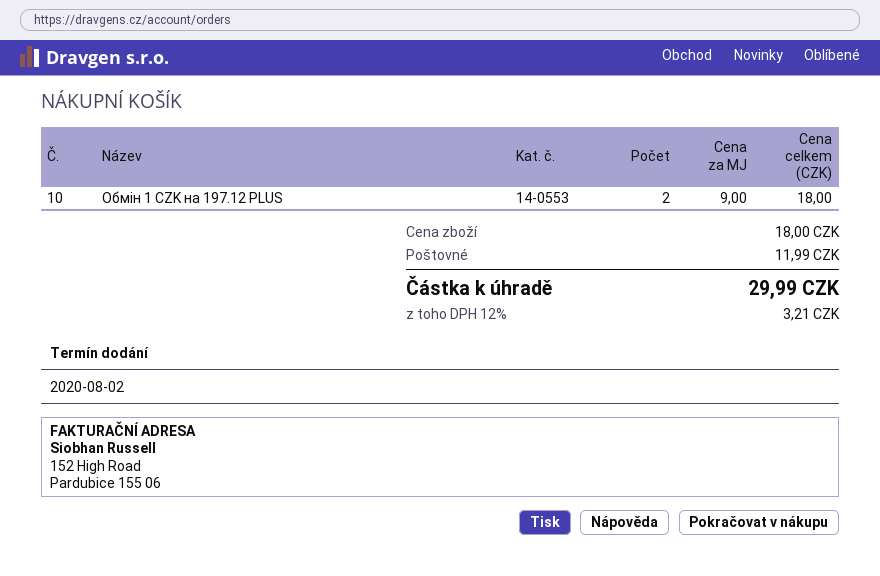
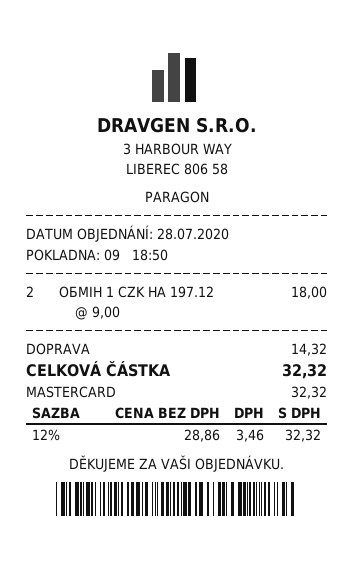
shipping: 11.99 -> 14.32
tax: 12% = 3.21 -> 12% = 3.46
total: 29.99 -> 32.32

